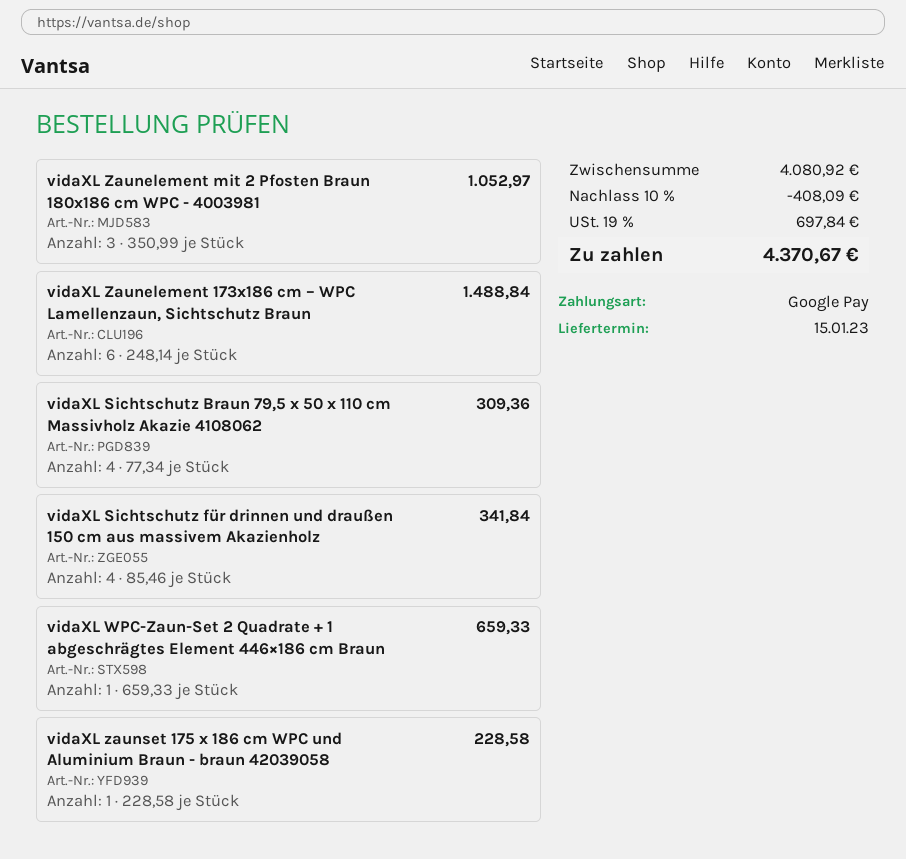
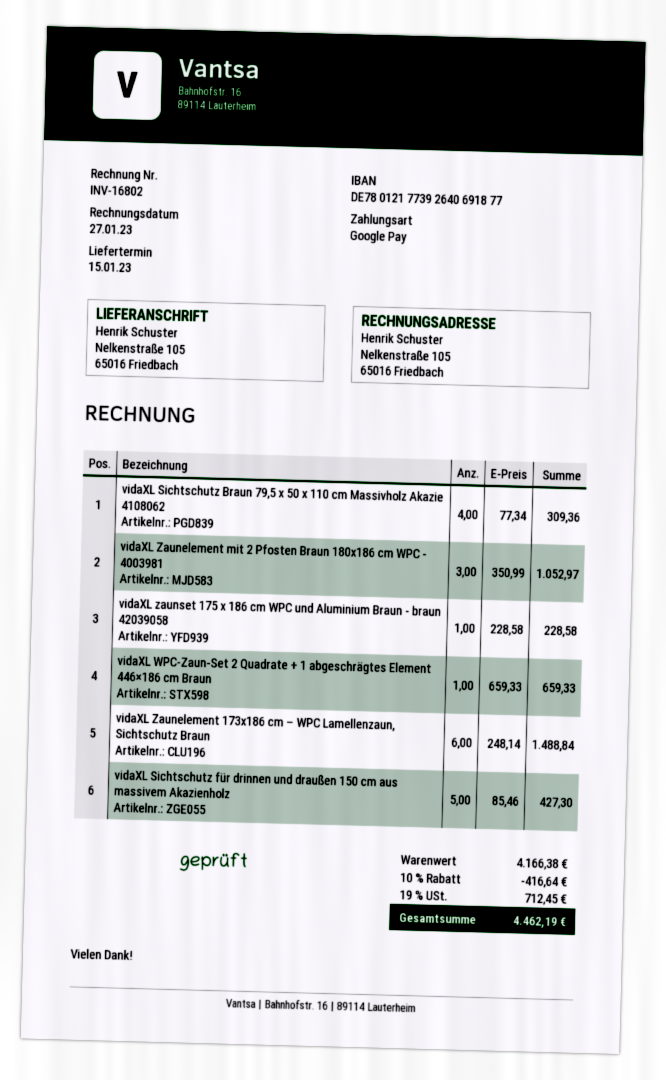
vidaXL Sichtschutz für drinnen und draußen 150 cm aus massivem Akazienholz: 4 x 85.46 = 341.84 -> 5 x 85.46 = 427.30
subtotal: 4080.92 -> 4166.38
discount: 10% = 408.09 -> 10% = 416.64
tax: 19% = 697.84 -> 19% = 712.45
total: 4370.67 -> 4462.19

